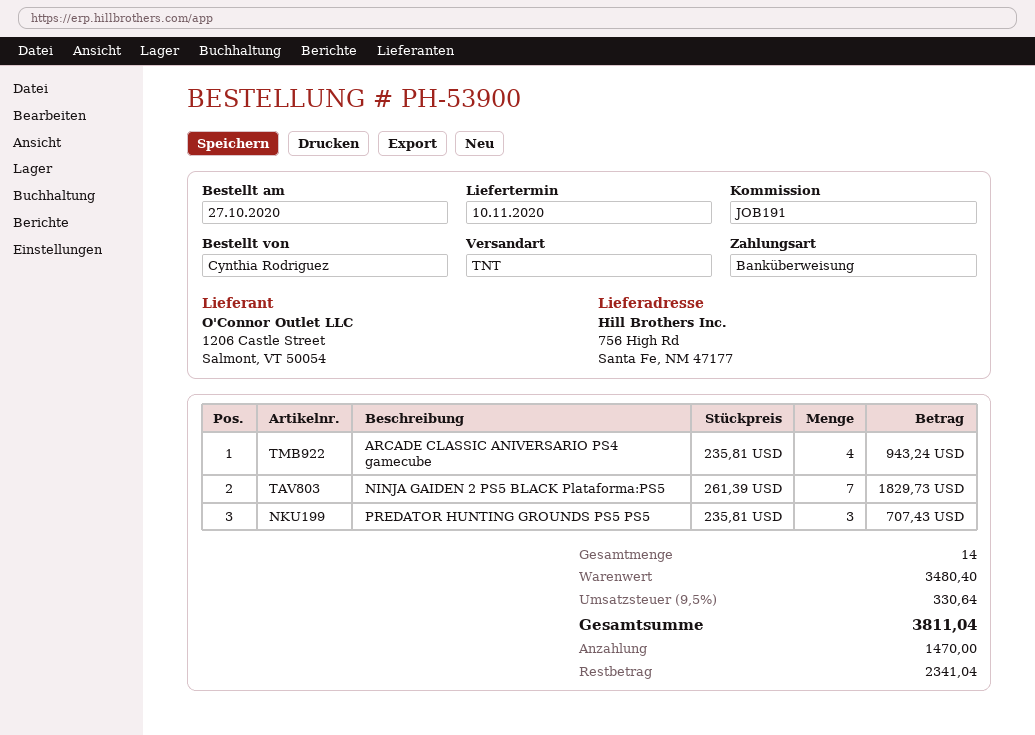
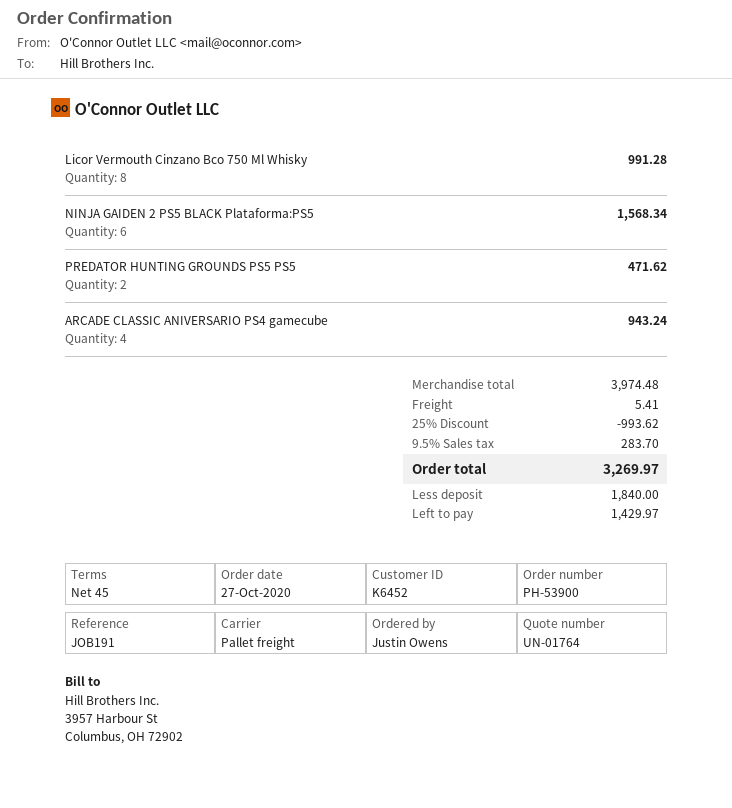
ordered by: Cynthia Rodriguez -> Justin Owens
shipping method: TNT -> pallet freight
NINJA GAIDEN 2 PS5 BLACK Plataforma:PS5: 7 for 1829.73 -> 6 for 1568.34
PREDATOR HUNTING GROUNDS PS5 PS5: 3 for 707.43 -> 2 for 471.62
Licor Vermouth Cinzano Bco 750 Ml Whisky: none -> 8 for 991.28
subtotal: 3480.40 -> 3974.48
discount: none -> 25% = 993.62
shipping: none -> 5.41
tax: 9.5% = 330.64 -> 9.5% = 283.70
total: 3811.04 -> 3269.97
deposit: 1470.00 -> 1840.00
balance: 2341.04 -> 1429.97

